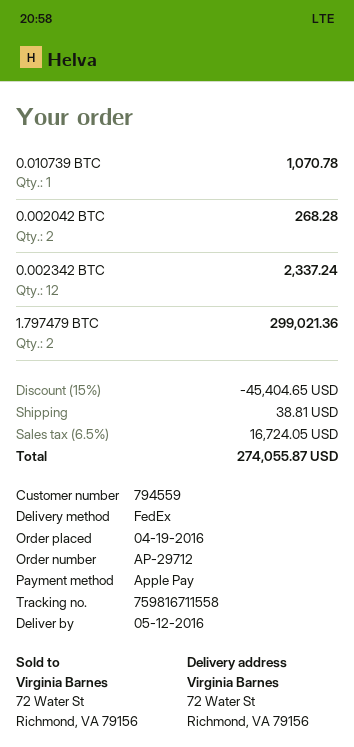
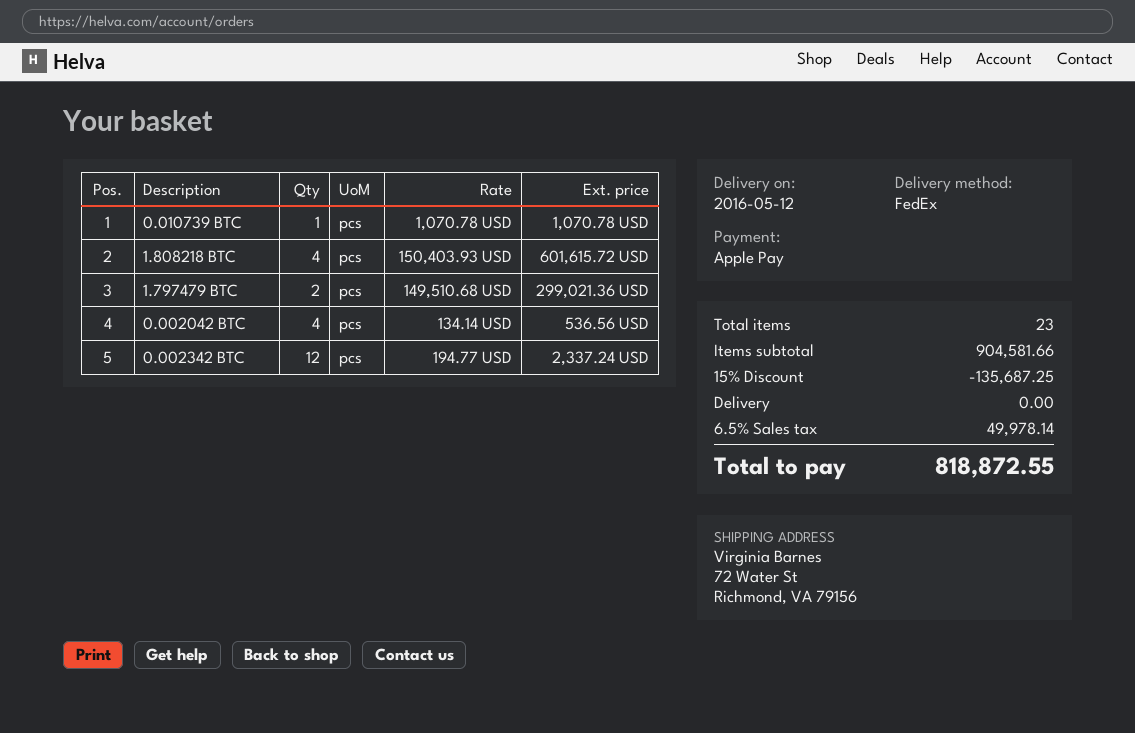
0.002042 BTC: 2 for 268.28 -> 4 for 536.56
1.808218 BTC: none -> 4 for 601615.72
discount: 15% = 45404.65 -> 15% = 135687.25
shipping: 38.81 -> 0.00
tax: 6.5% = 16724.05 -> 6.5% = 49978.14
total: 274055.87 -> 818872.55

